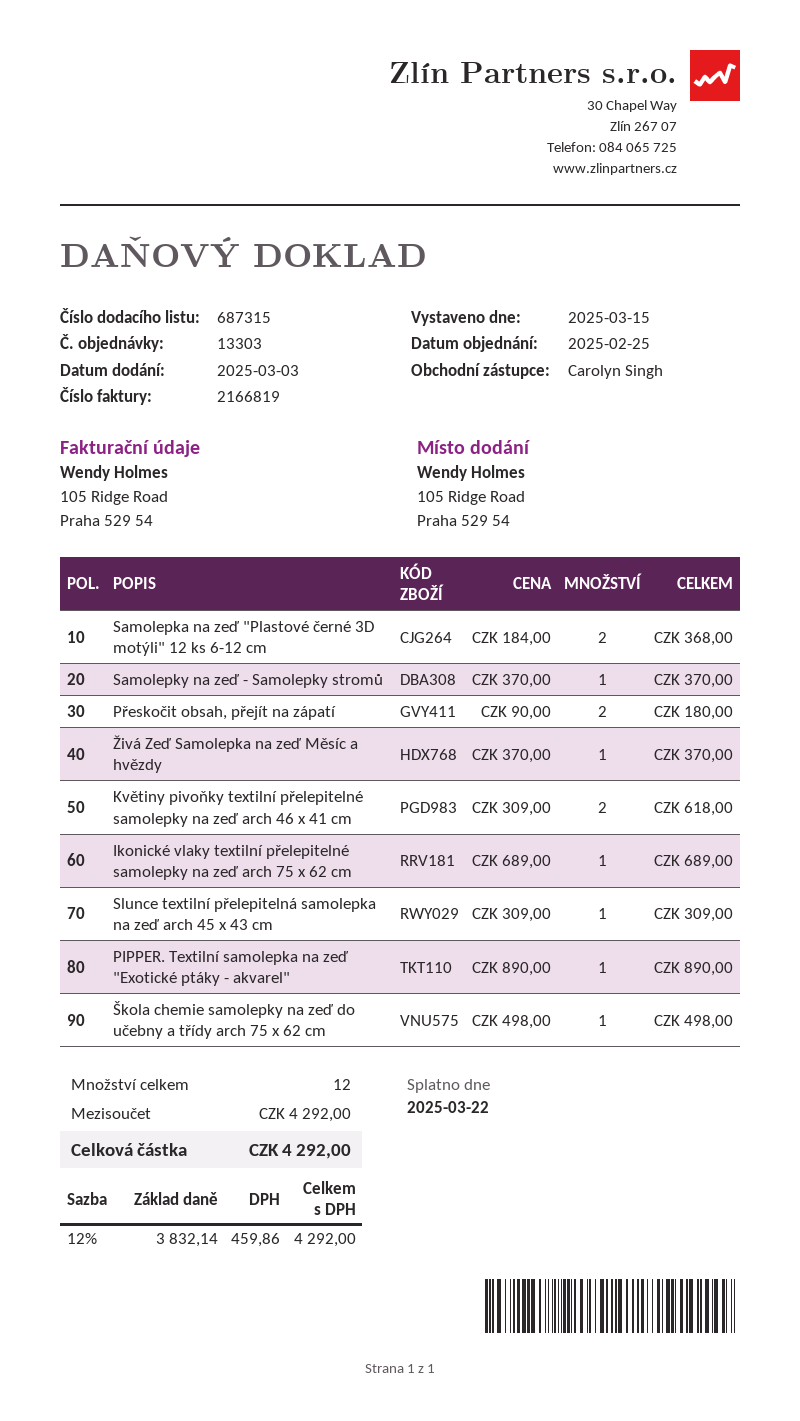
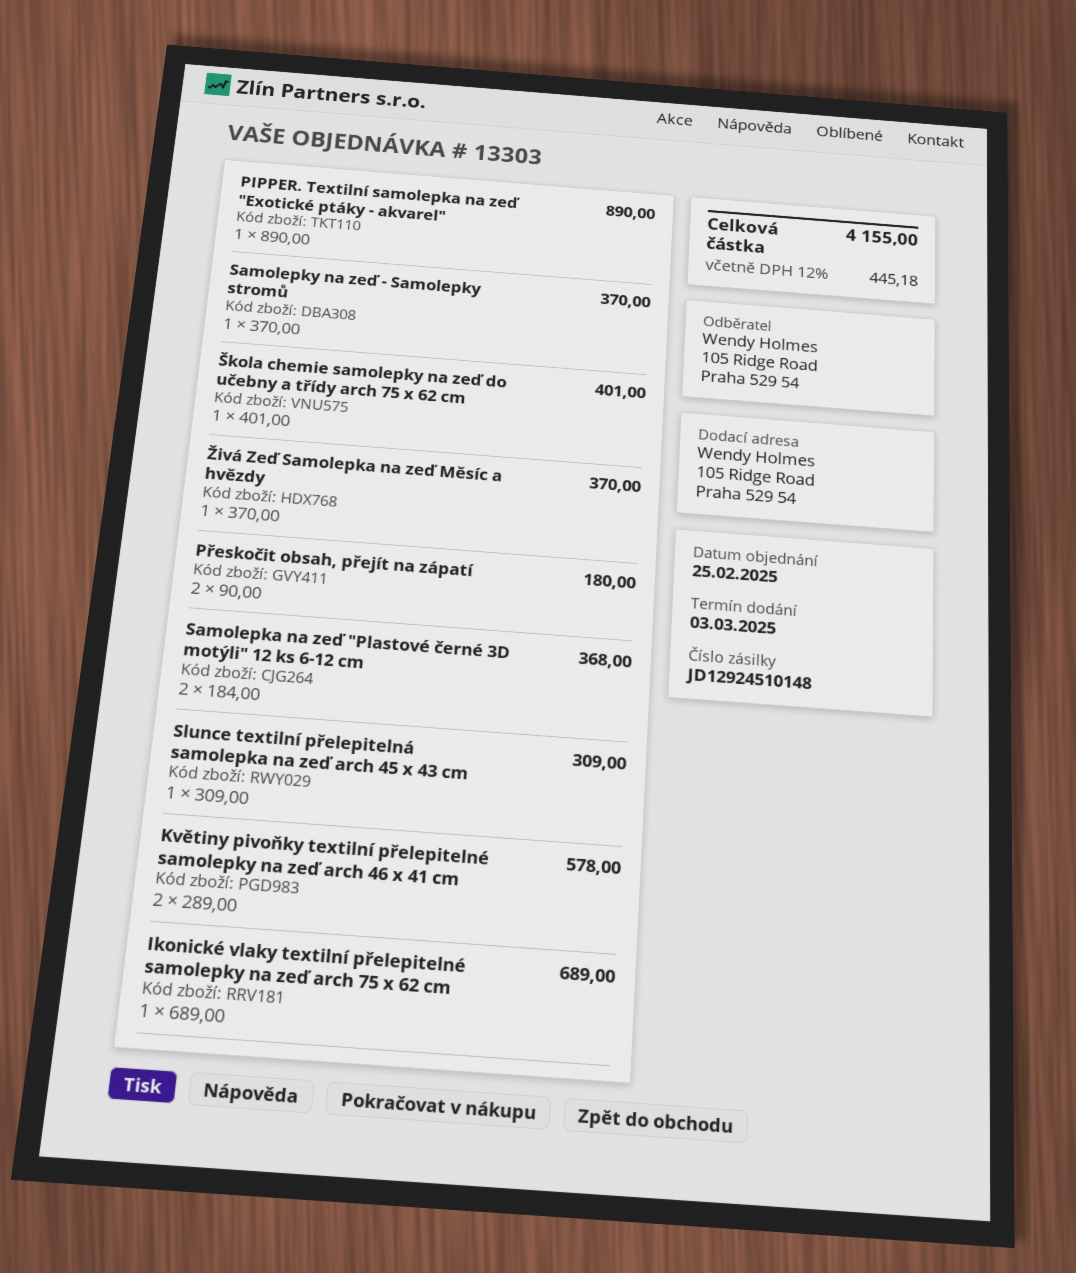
Květiny pivoňky textilní přelepitelné samolepky na zeď arch 46 x 41 cm: 2 x 309.00 = 618.00 -> 2 x 289.00 = 578.00
Škola chemie samolepky na zeď do učebny a třídy arch 75 x 62 cm: 1 x 498.00 = 498.00 -> 1 x 401.00 = 401.00
tax: 12% = 459.86 -> 12% = 445.18
total: 4292.00 -> 4155.00

